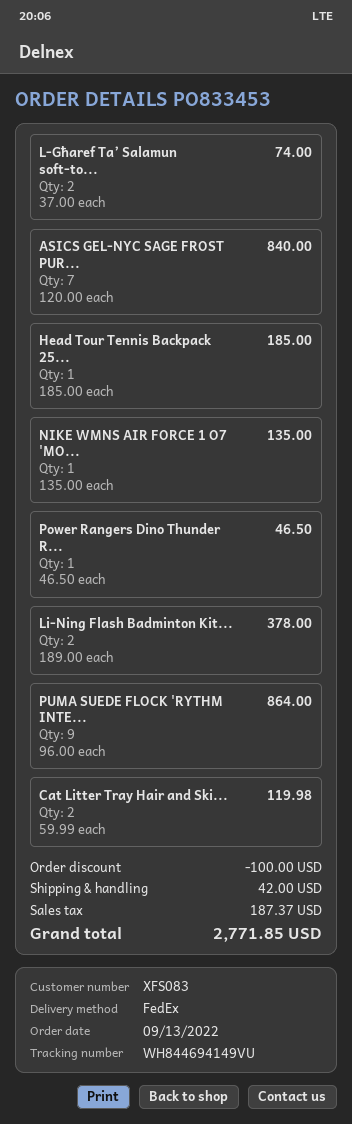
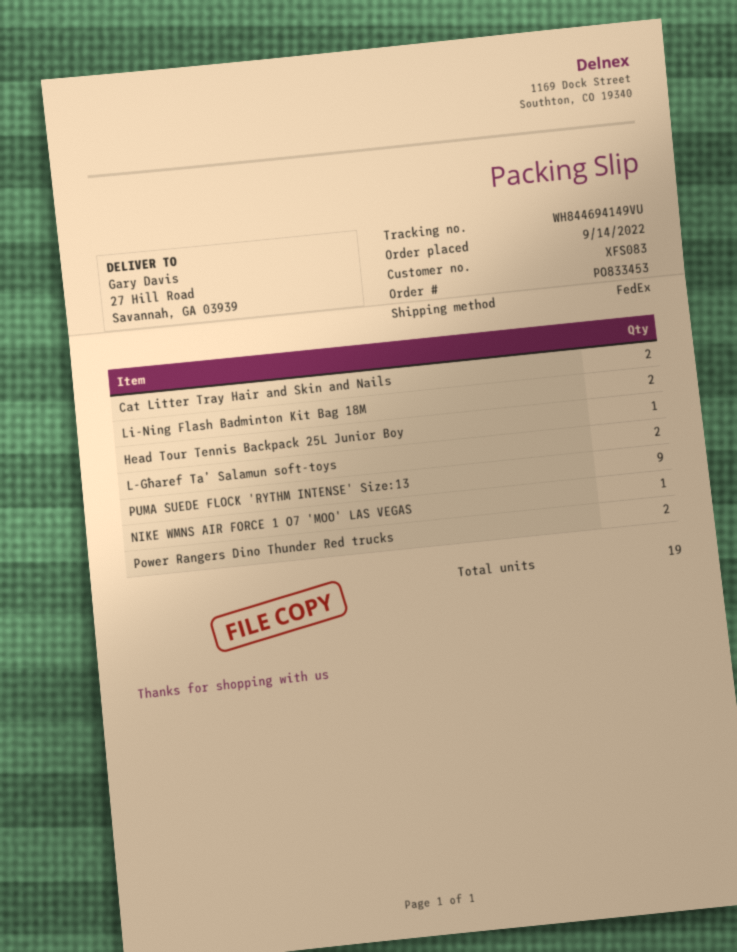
order date: 2022-09-13 -> 2022-09-14
ASICS GEL-NYC SAGE FROST PUR...: 7 -> none
Power Rangers Dino Thunder R...: 1 -> 2

